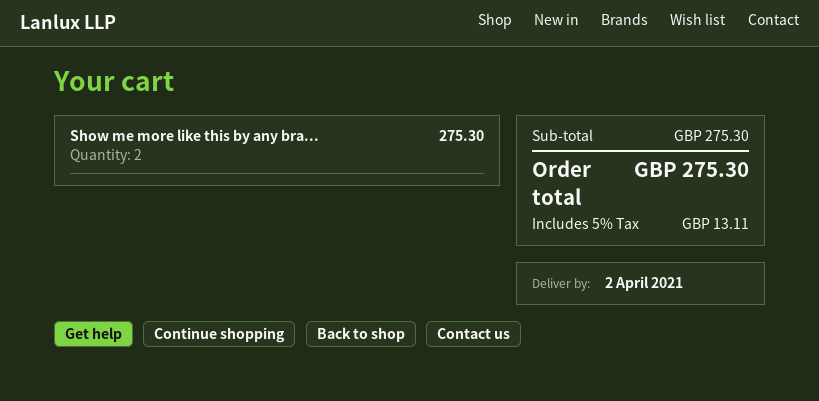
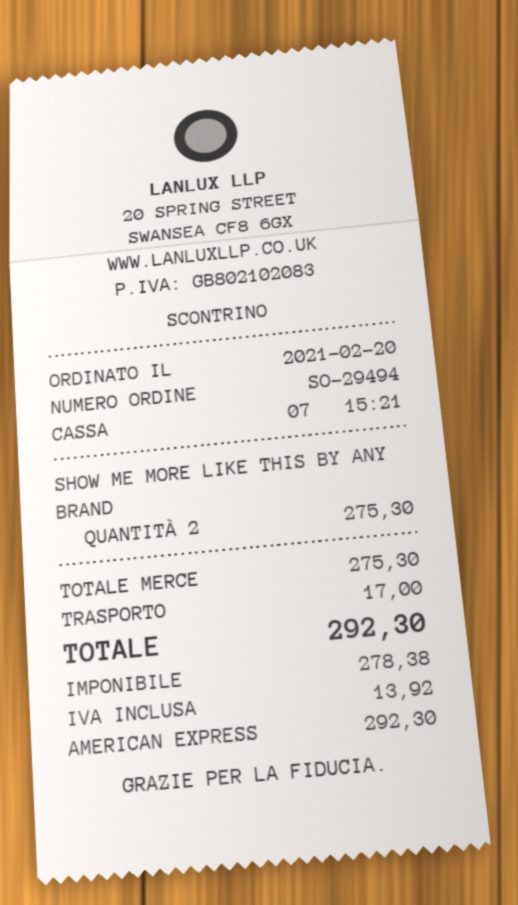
shipping: none -> 17.00
tax: 13.11 -> 13.92
total: 275.30 -> 292.30

